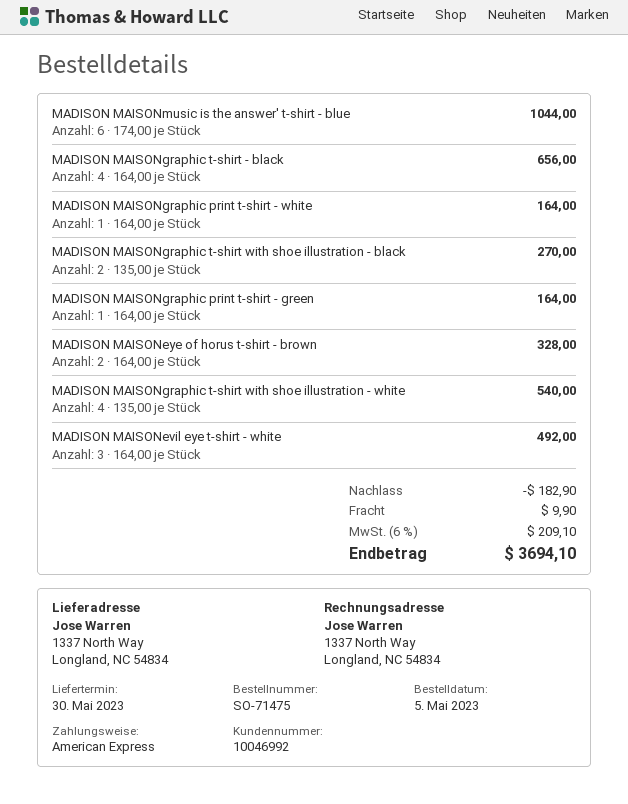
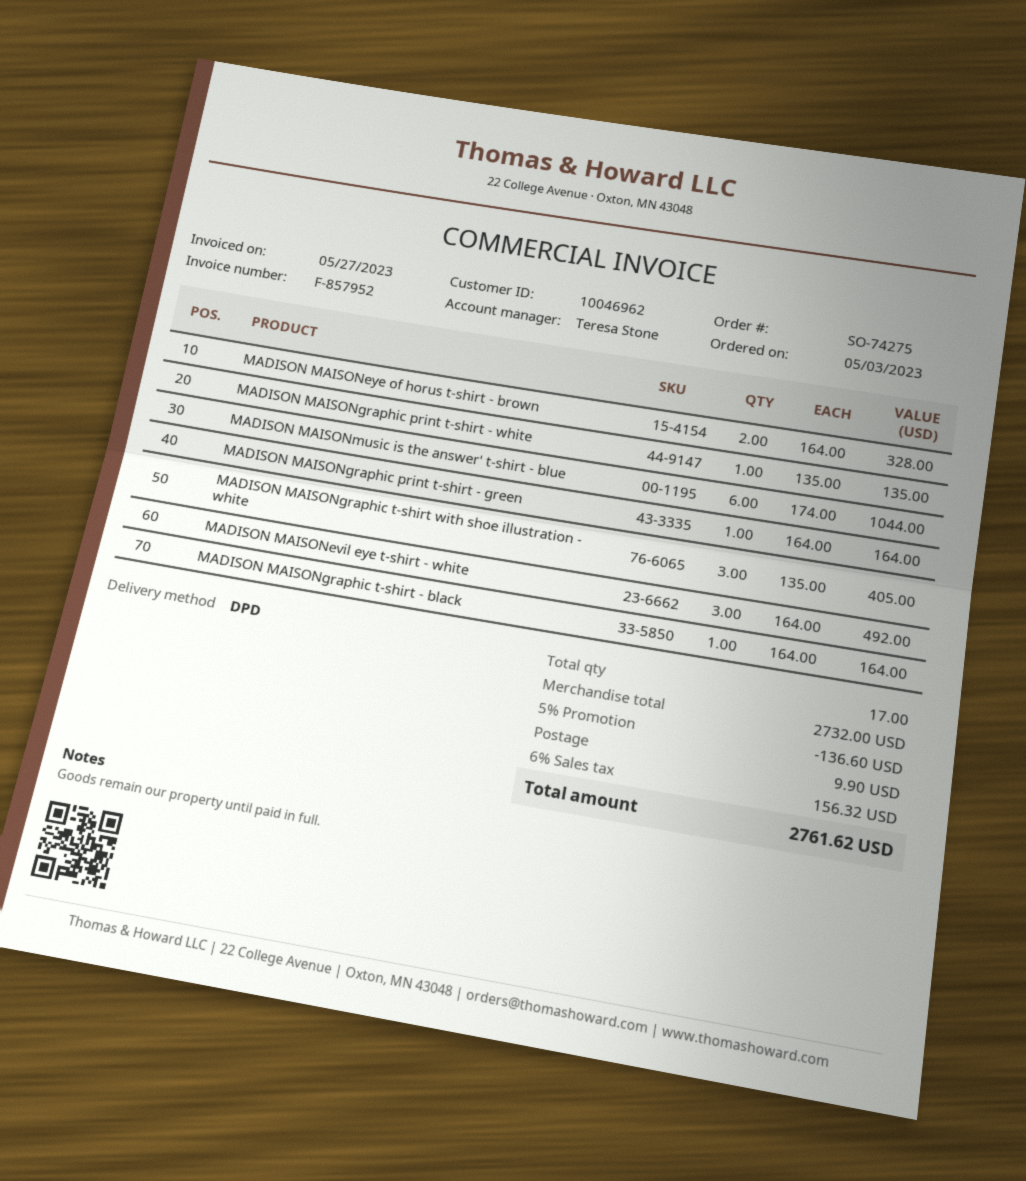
order number: SO-71475 -> SO-74275
order date: 2023-05-05 -> 2023-05-03
customer number: 10046992 -> 10046962
MADISON MAISONgraphic t-shirt - black: 4 x 164.00 = 656.00 -> 1 x 164.00 = 164.00
MADISON MAISONgraphic print t-shirt - white: 1 x 164.00 = 164.00 -> 1 x 135.00 = 135.00
MADISON MAISONgraphic t-shirt with shoe illustration - black: 2 x 135.00 = 270.00 -> none
MADISON MAISONgraphic t-shirt with shoe illustration - white: 4 x 135.00 = 540.00 -> 3 x 135.00 = 405.00
discount: 182.90 -> 136.60
tax: 6% = 209.10 -> 6% = 156.32
total: 3694.10 -> 2761.62

